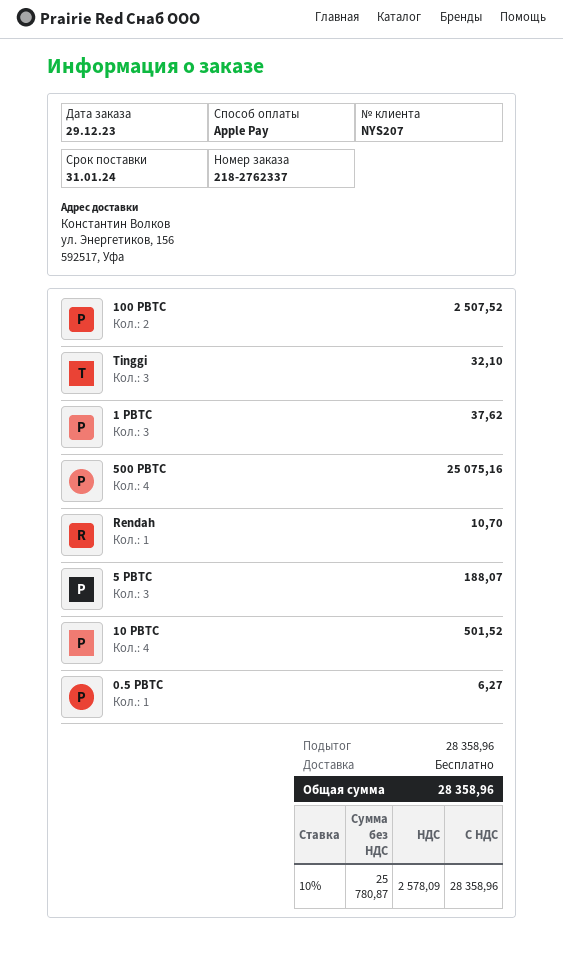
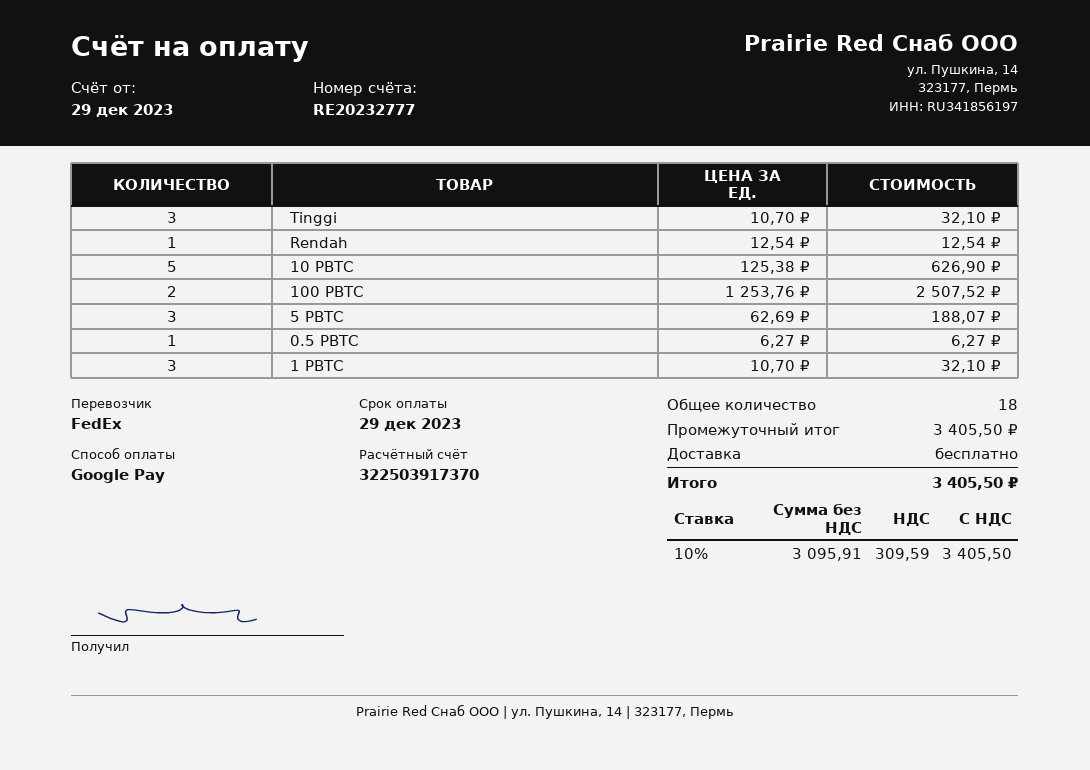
payment method: Apple Pay -> Google Pay
1 PBTC: 3 for 37.62 -> 3 for 32.10
500 PBTC: 4 for 25075.16 -> none
Rendah: 1 for 10.70 -> 1 for 12.54
10 PBTC: 4 for 501.52 -> 5 for 626.90
subtotal: 28358.96 -> 3405.50
net: 25780.87 -> 3095.91
tax: 10% = 2578.09 -> 10% = 309.59
total: 28358.96 -> 3405.50

